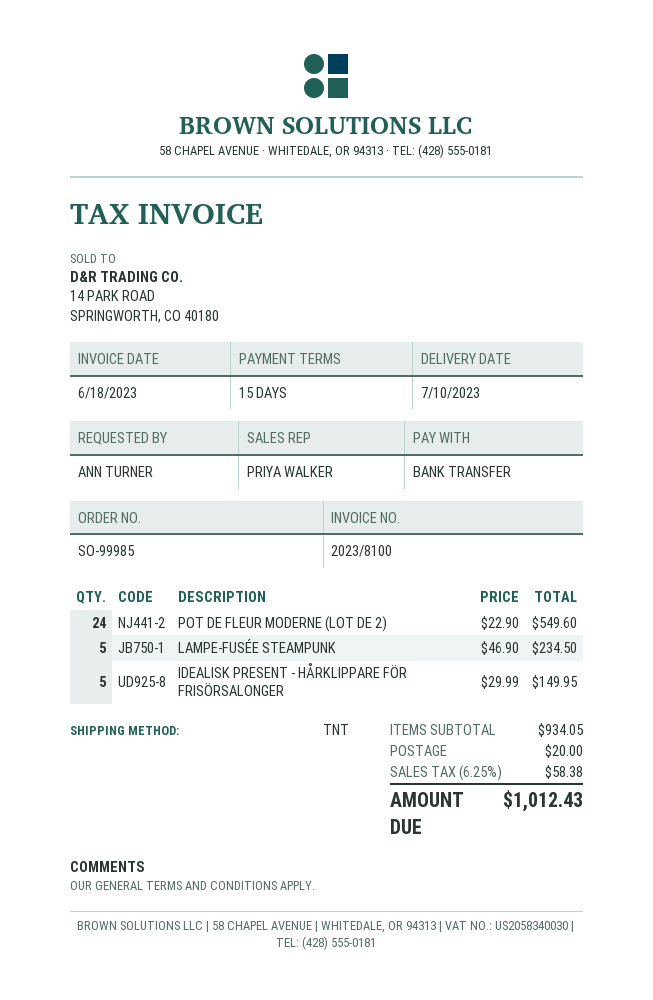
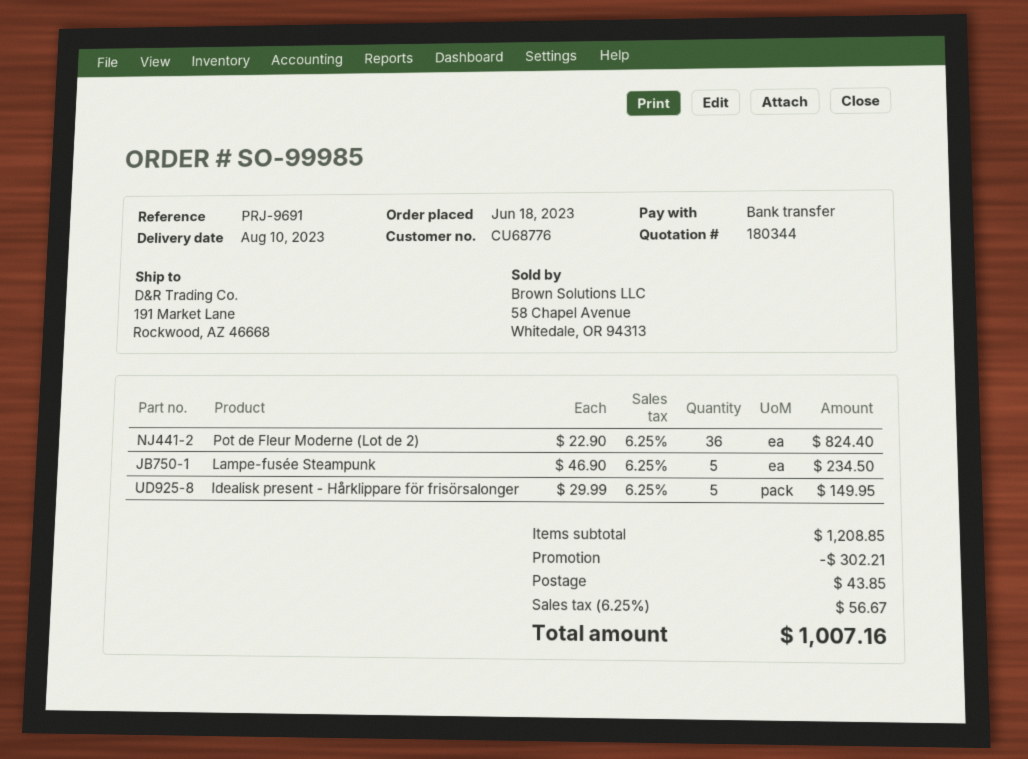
delivery date: 2023-07-10 -> 2023-08-10
POT DE FLEUR MODERNE (LOT DE 2): 24 x 22.90 = 549.60 -> 36 x 22.90 = 824.40
subtotal: 934.05 -> 1208.85
discount: none -> 302.21
shipping: 20.00 -> 43.85
tax: 6.25% = 58.38 -> 6.25% = 56.67
total: 1012.43 -> 1007.16

